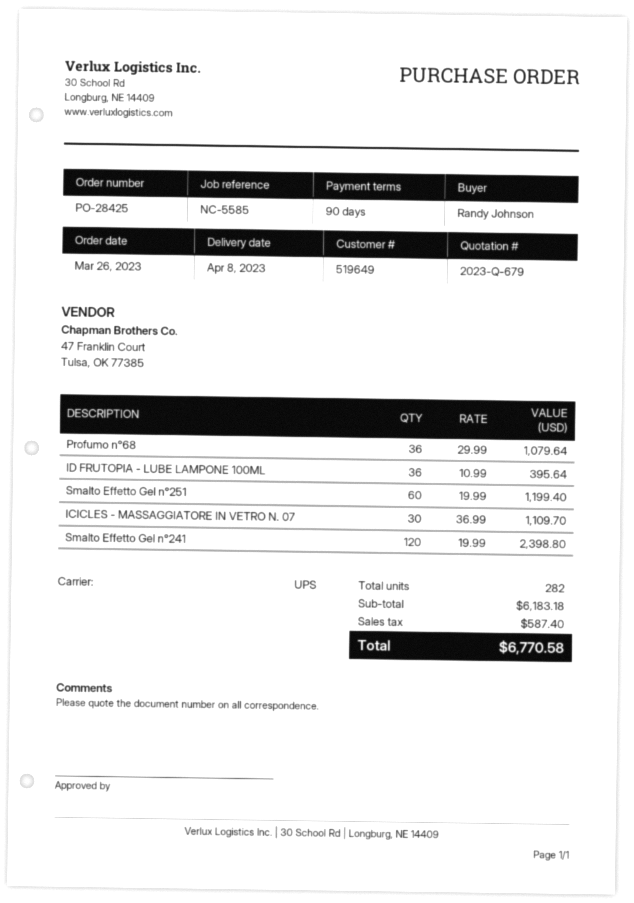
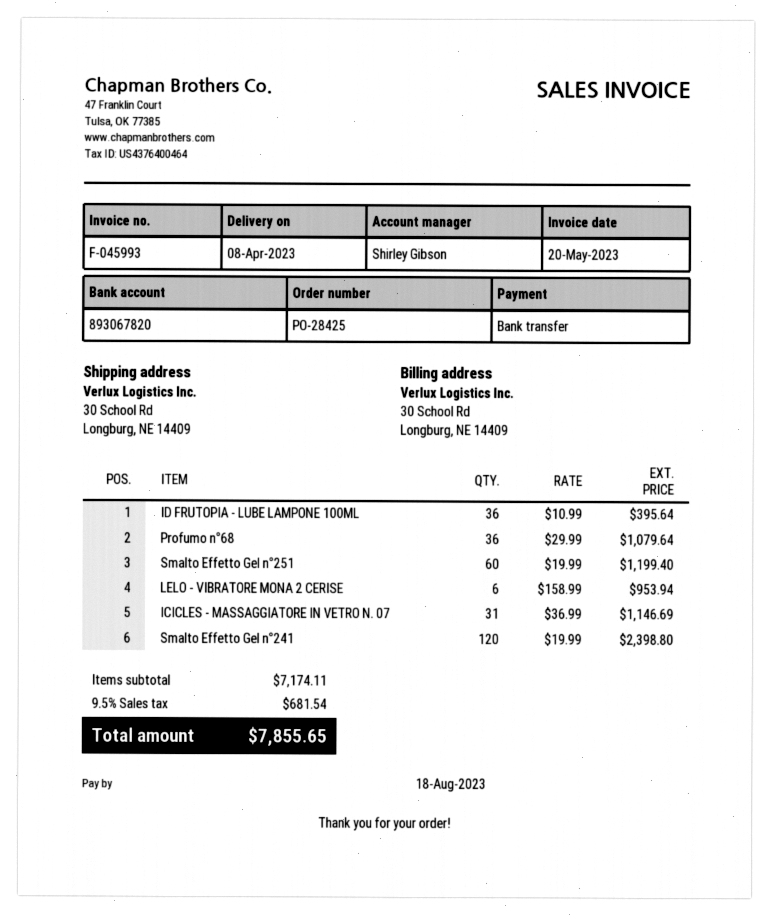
ICICLES - MASSAGGIATORE IN VETRO N. 07: 30 x 36.99 = 1109.70 -> 31 x 36.99 = 1146.69
LELO - VIBRATORE MONA 2 CERISE: none -> 6 x 158.99 = 953.94
subtotal: 6183.18 -> 7174.11
tax: 587.40 -> 681.54
total: 6770.58 -> 7855.65

